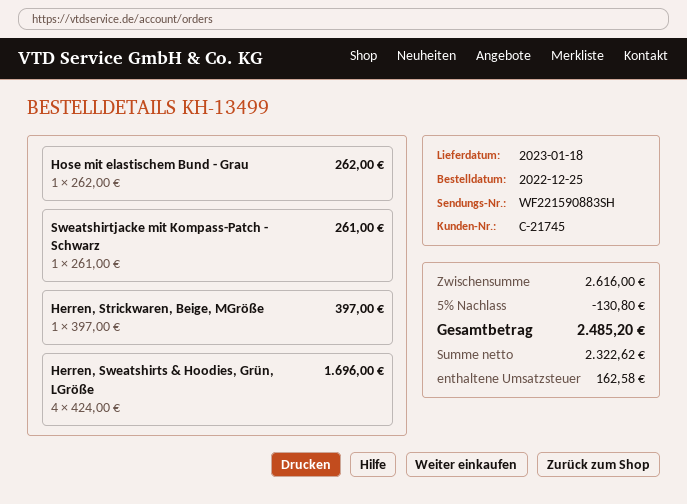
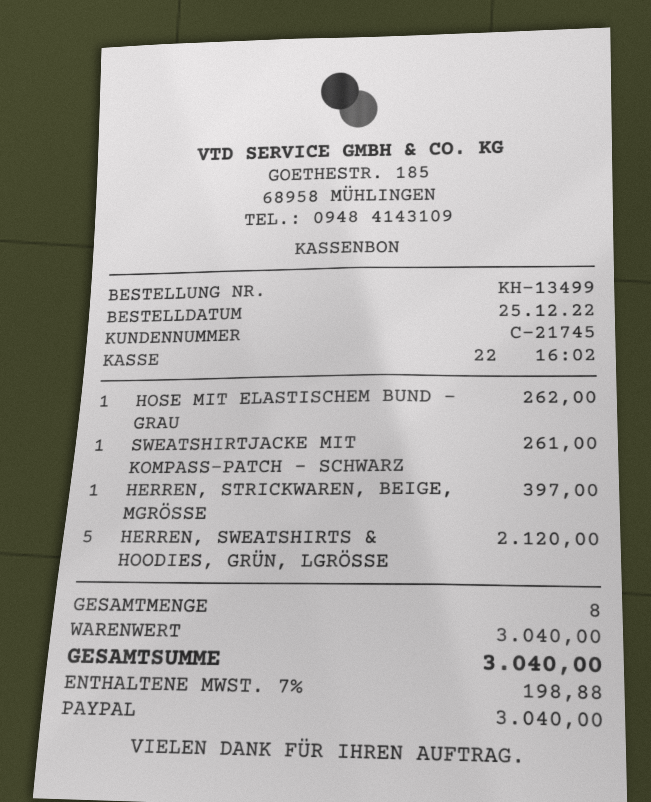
Herren, Sweatshirts & Hoodies, Grün, LGröße: 4 for 1696.00 -> 5 for 2120.00
subtotal: 2616.00 -> 3040.00
discount: 5% = 130.80 -> none
tax: 162.58 -> 198.88
total: 2485.20 -> 3040.00

